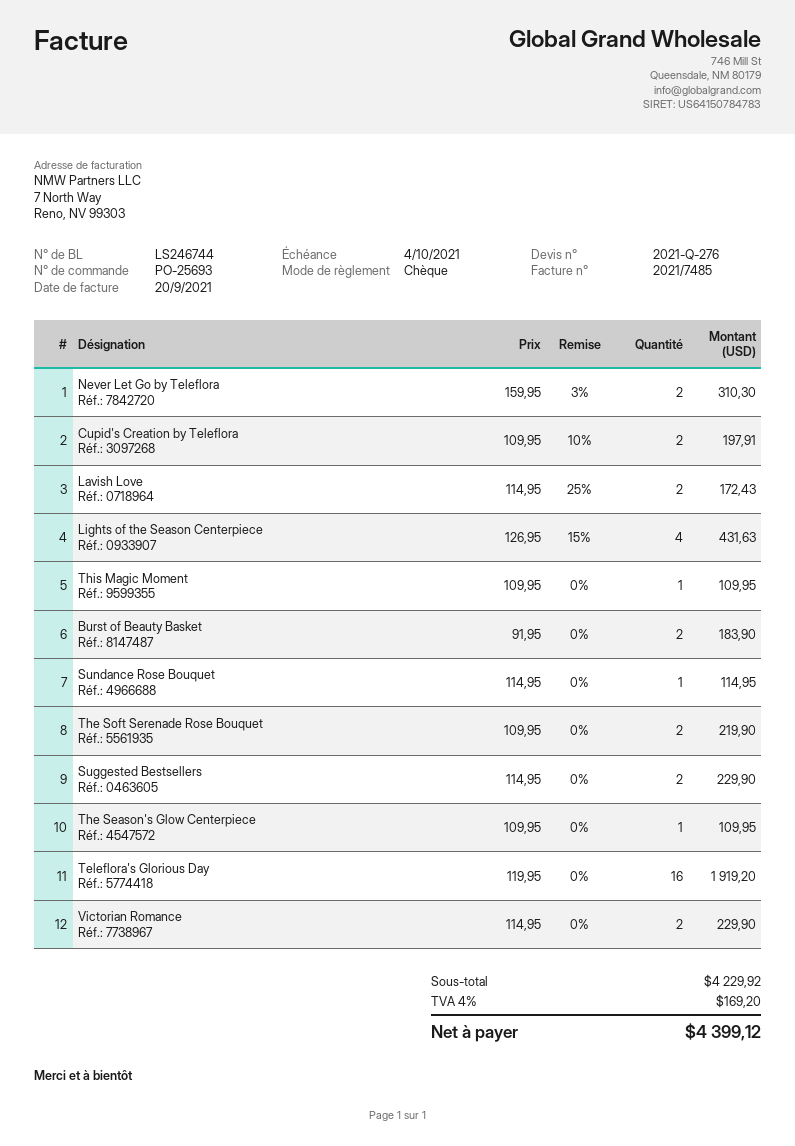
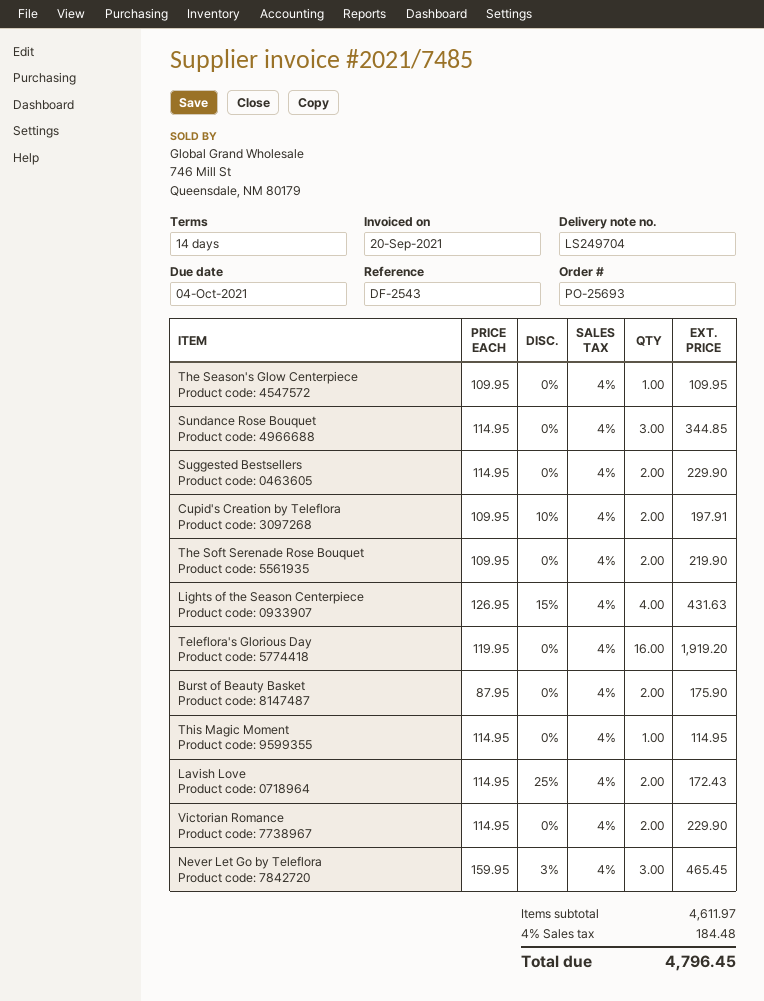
delivery note number: LS246744 -> LS249704
Never Let Go by Teleflora: 2 x 159.95 - 3% = 310.30 -> 3 x 159.95 - 3% = 465.45
This Magic Moment: 1 x 109.95 = 109.95 -> 1 x 114.95 = 114.95
Burst of Beauty Basket: 2 x 91.95 = 183.90 -> 2 x 87.95 = 175.90
Sundance Rose Bouquet: 1 x 114.95 = 114.95 -> 3 x 114.95 = 344.85
subtotal: 4229.92 -> 4611.97
tax: 4% = 169.20 -> 4% = 184.48
total: 4399.12 -> 4796.45

